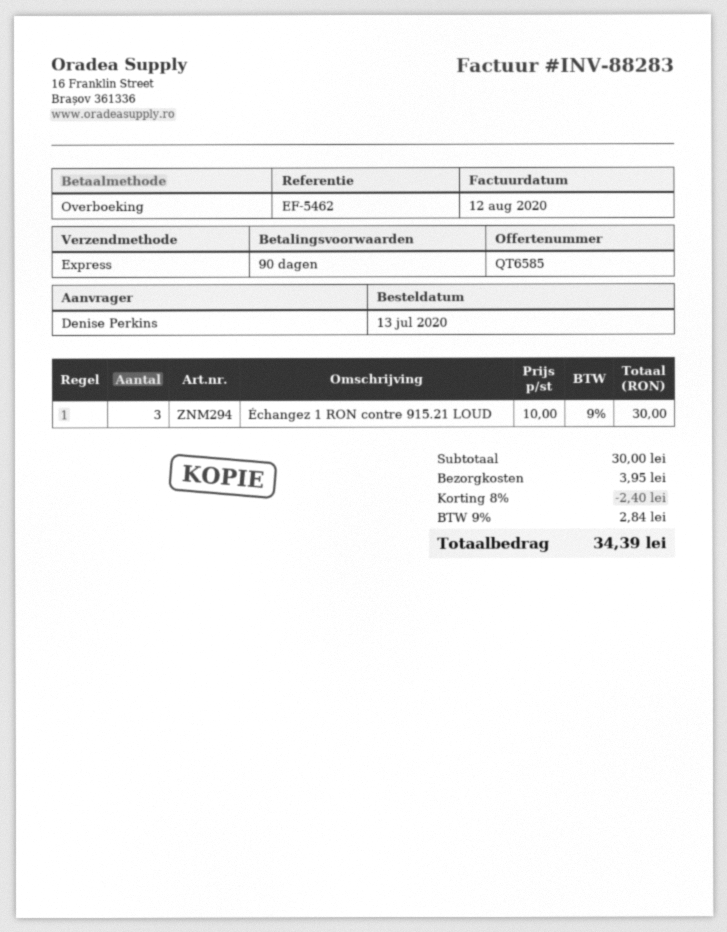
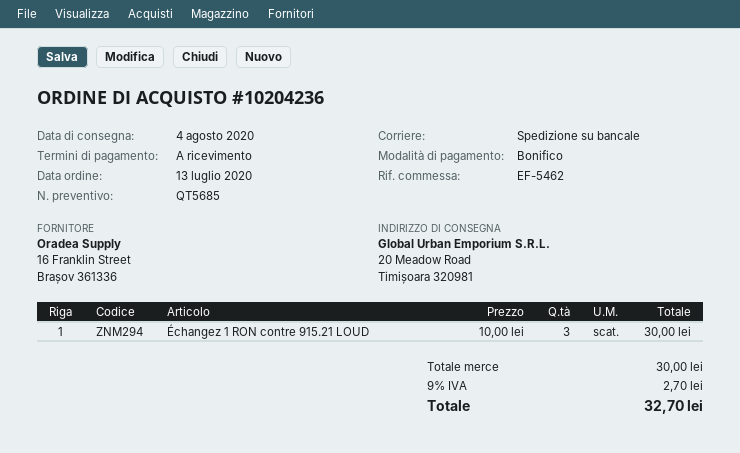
quote number: QT6585 -> QT5685
payment terms: 90 days -> on receipt
shipping method: express -> pallet freight
discount: 8% = 2.40 -> none
shipping: 3.95 -> none
tax: 9% = 2.84 -> 9% = 2.70
total: 34.39 -> 32.70

